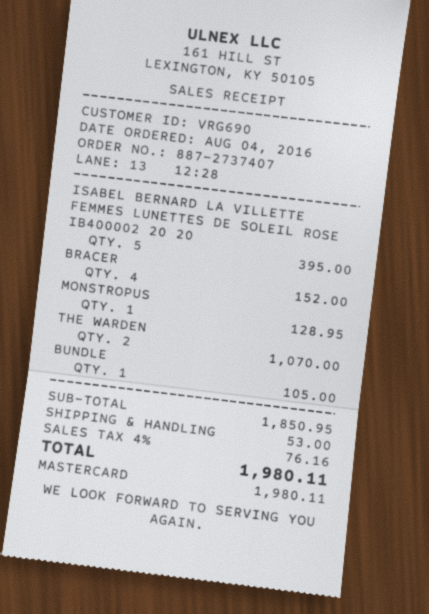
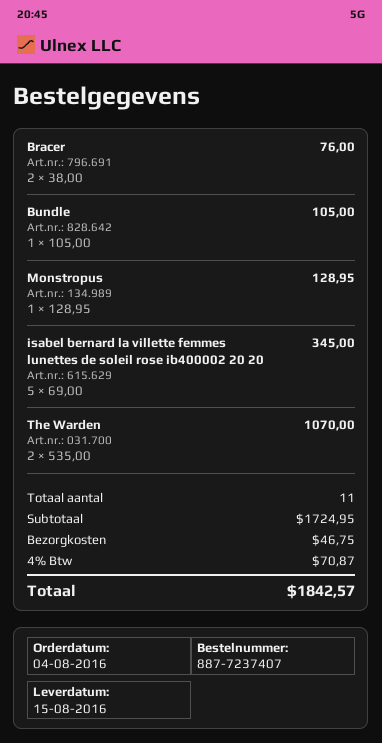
order number: 887-2737407 -> 887-7237407
ISABEL BERNARD LA VILLETTE FEMMES LUNETTES DE SOLEIL ROSE IB400002 20 20: 5 for 395.00 -> 5 for 345.00
BRACER: 4 for 152.00 -> 2 for 76.00
subtotal: 1850.95 -> 1724.95
shipping: 53.00 -> 46.75
tax: 4% = 76.16 -> 4% = 70.87
total: 1980.11 -> 1842.57

